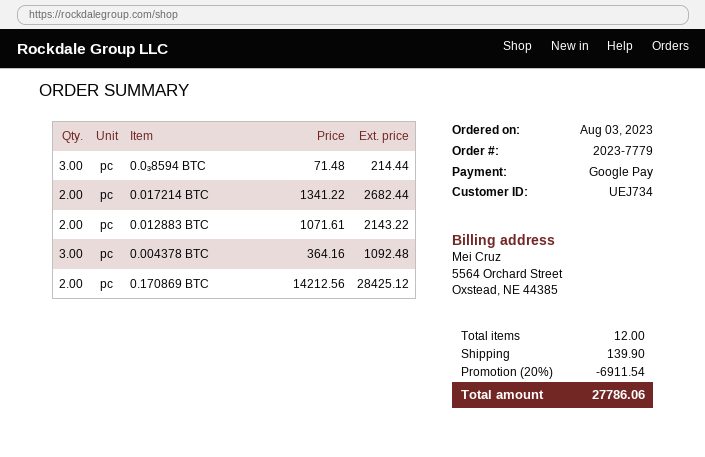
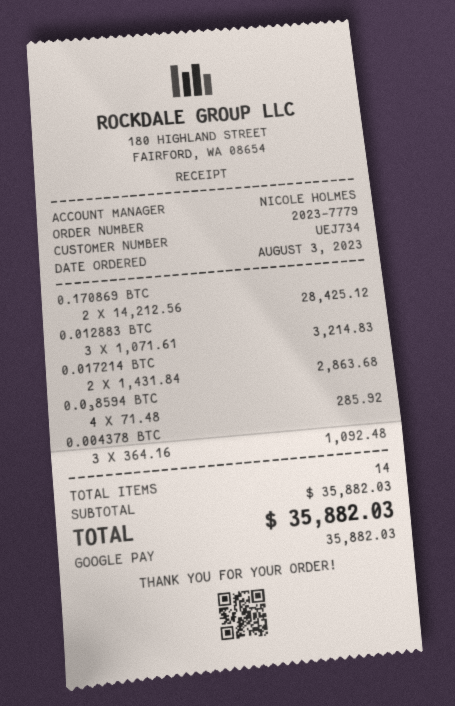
0.0₃8594 BTC: 3 x 71.48 = 214.44 -> 4 x 71.48 = 285.92
0.017214 BTC: 2 x 1341.22 = 2682.44 -> 2 x 1431.84 = 2863.68
0.012883 BTC: 2 x 1071.61 = 2143.22 -> 3 x 1071.61 = 3214.83
total quantity: 12 -> 14
discount: 20% = 6911.54 -> none
shipping: 139.90 -> none
total: 27786.06 -> 35882.03

